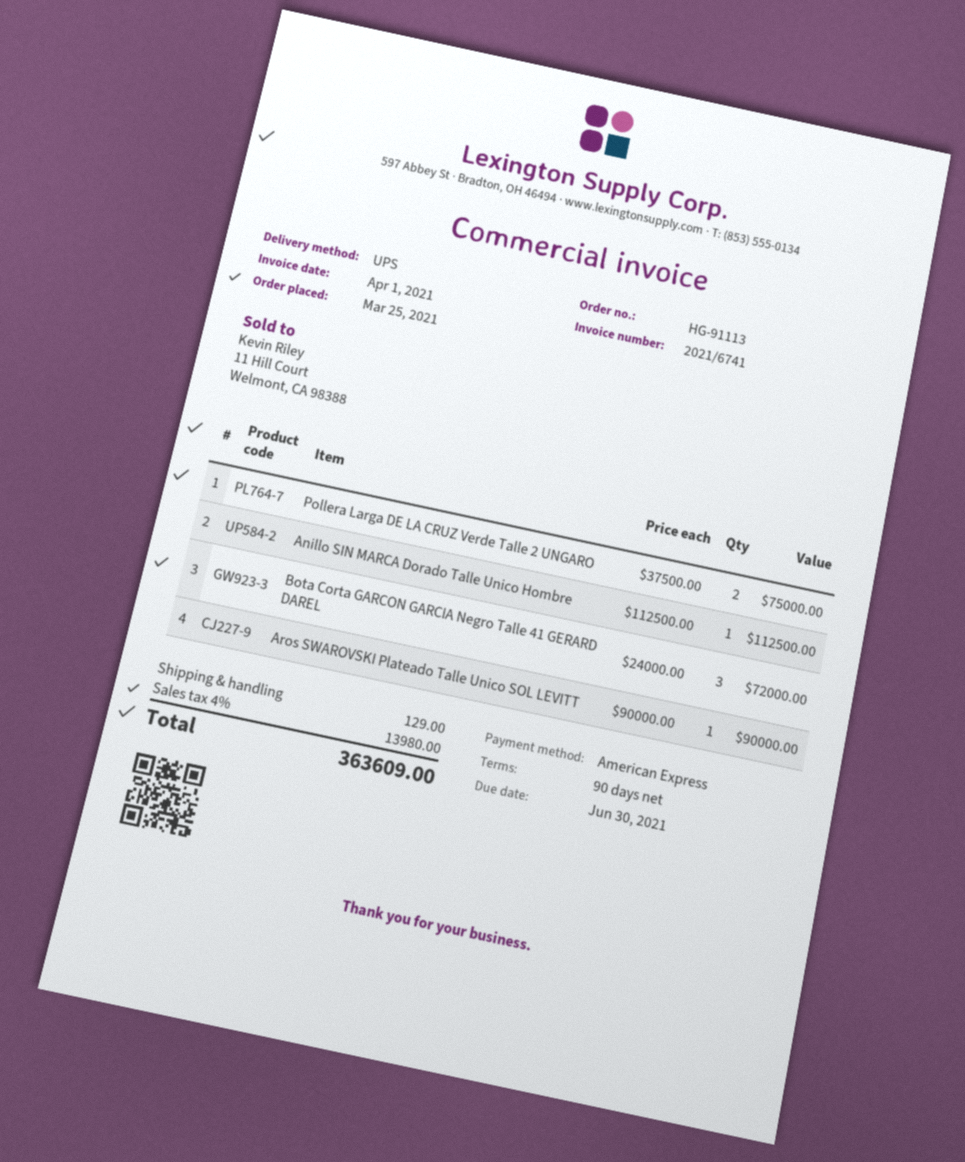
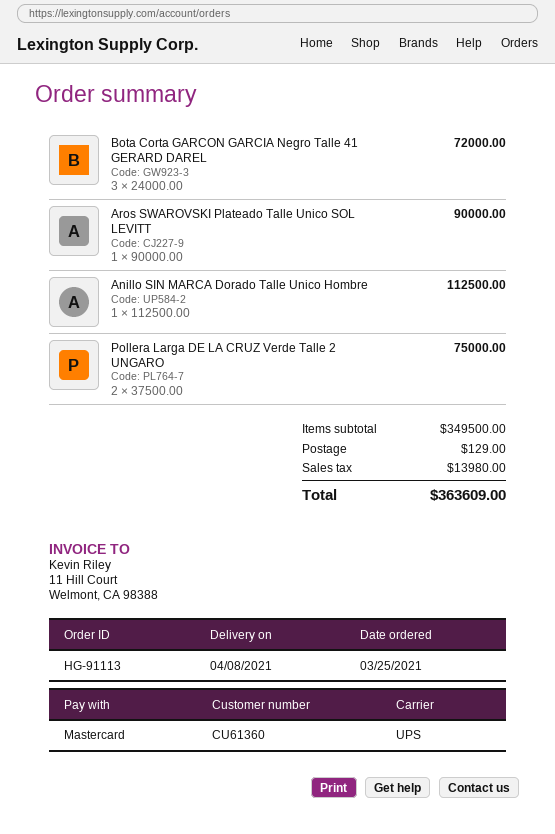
payment method: American Express -> Mastercard

